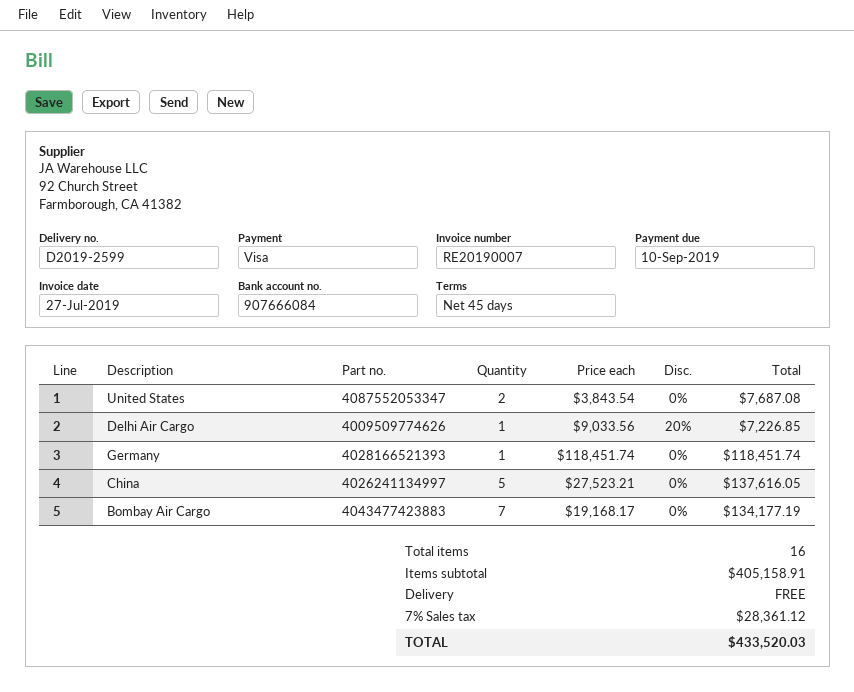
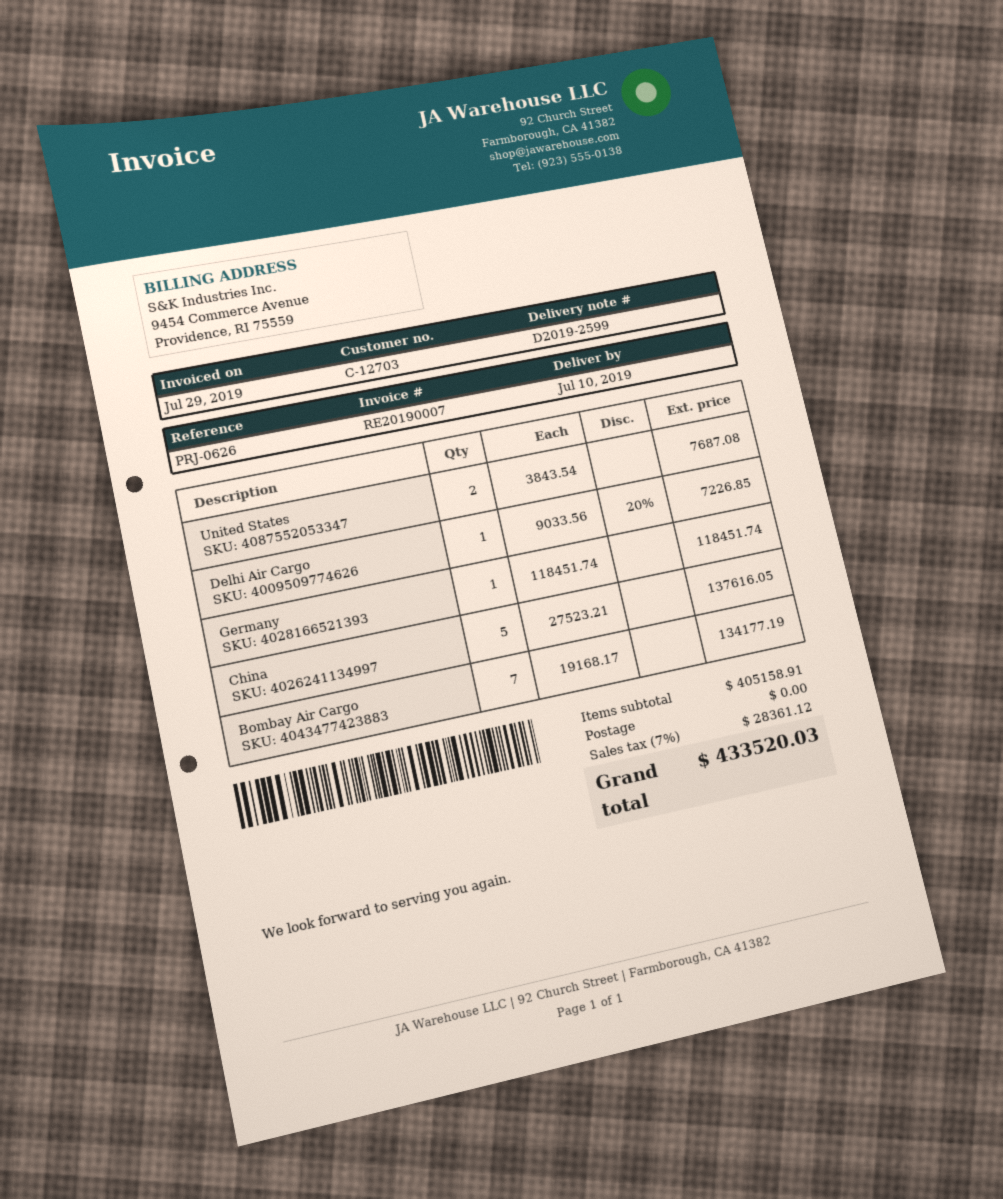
invoice date: 2019-07-27 -> 2019-07-29

